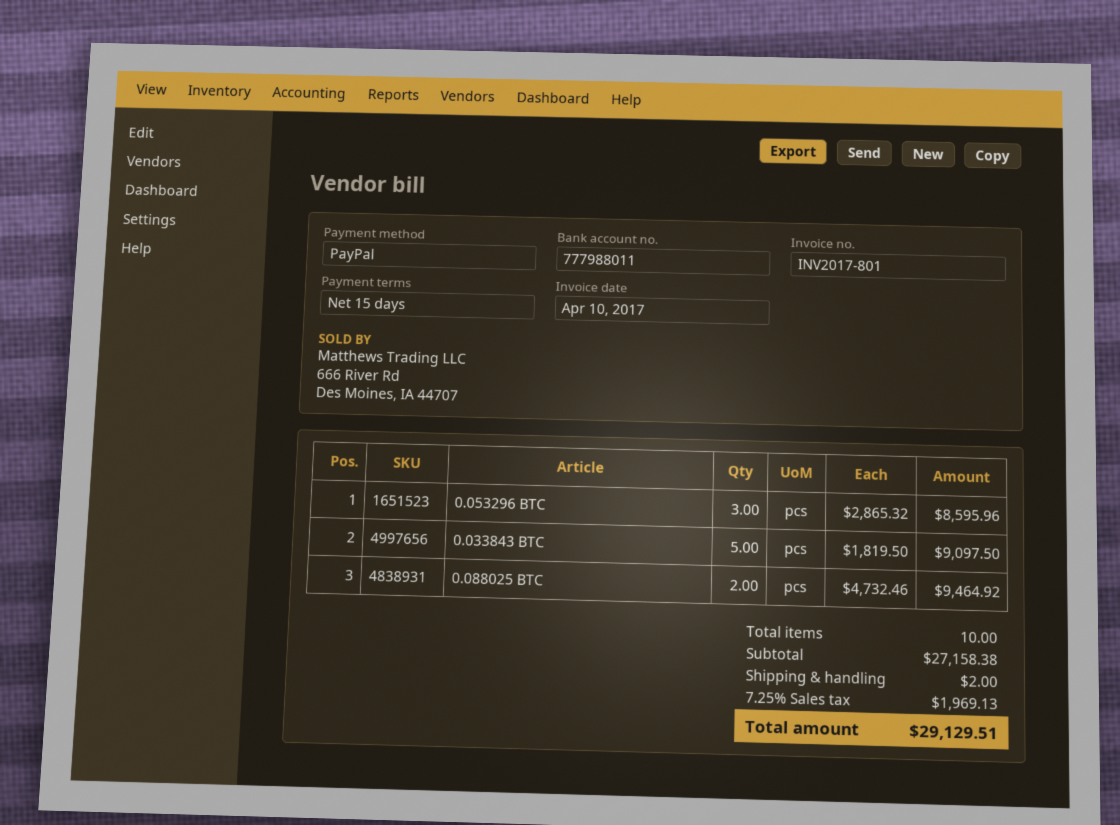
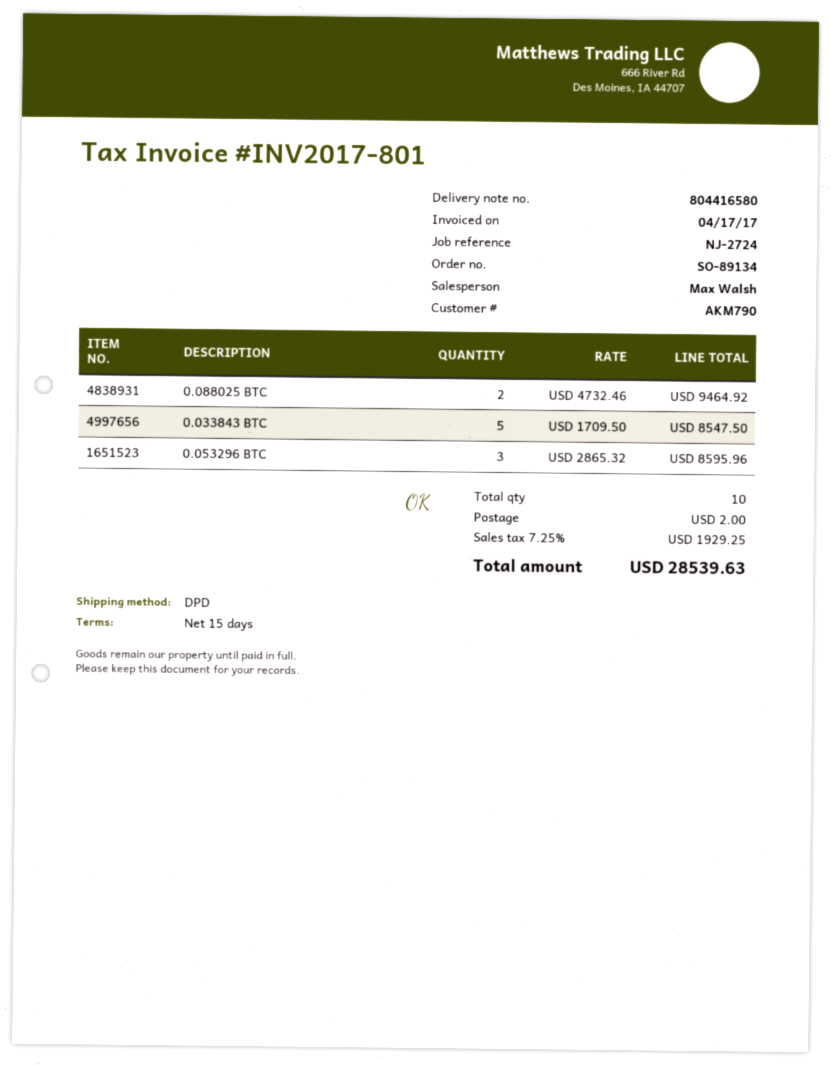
invoice date: 2017-04-10 -> 2017-04-17
0.033843 BTC: 5 x 1819.50 = 9097.50 -> 5 x 1709.50 = 8547.50
tax: 7.25% = 1969.13 -> 7.25% = 1929.25
total: 29129.51 -> 28539.63

